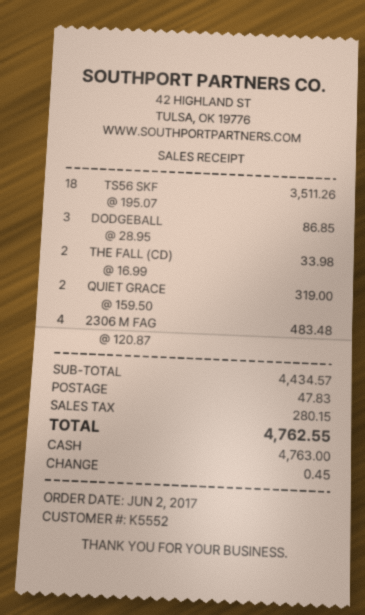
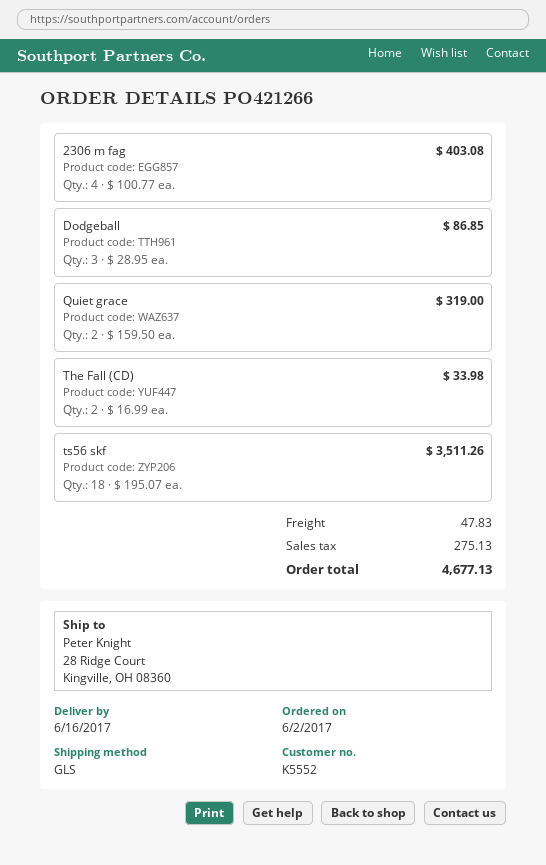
2306 M FAG: 4 x 120.87 = 483.48 -> 4 x 100.77 = 403.08
tax: 280.15 -> 275.13
total: 4762.55 -> 4677.13

